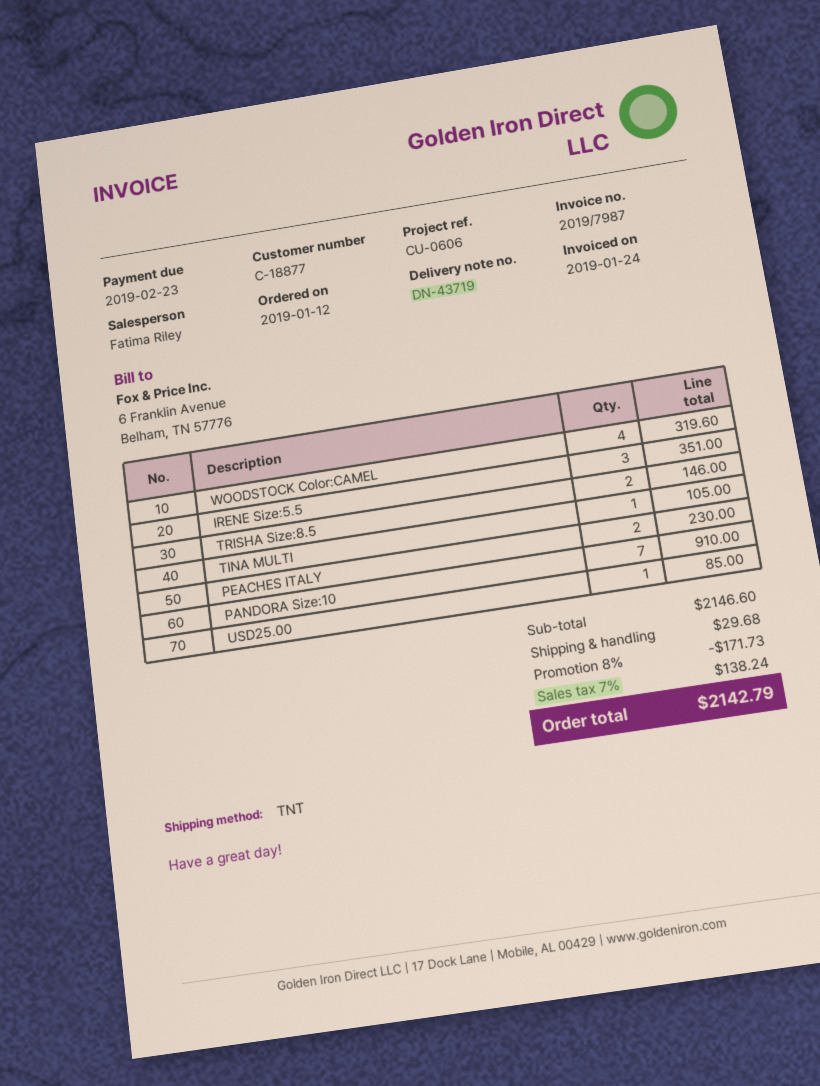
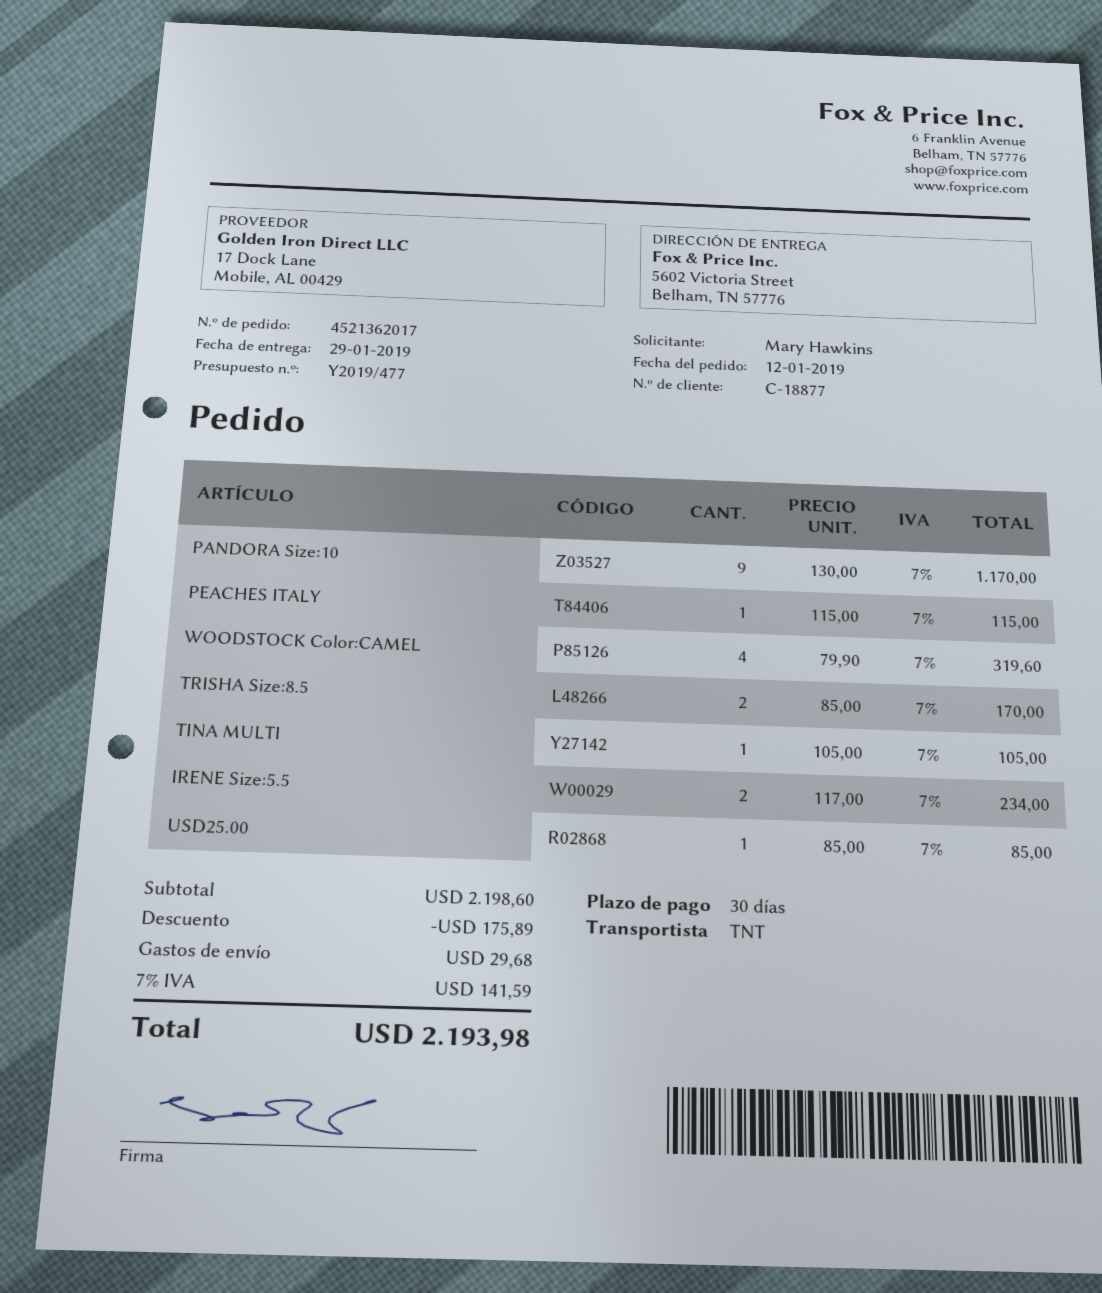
IRENE Size:5.5: 3 for 351.00 -> 2 for 234.00
TRISHA Size:8.5: 2 for 146.00 -> 2 for 170.00
PEACHES ITALY: 2 for 230.00 -> 1 for 115.00
PANDORA Size:10: 7 for 910.00 -> 9 for 1170.00
subtotal: 2146.60 -> 2198.60
discount: 171.73 -> 175.89
tax: 7% = 138.24 -> 7% = 141.59
total: 2142.79 -> 2193.98

